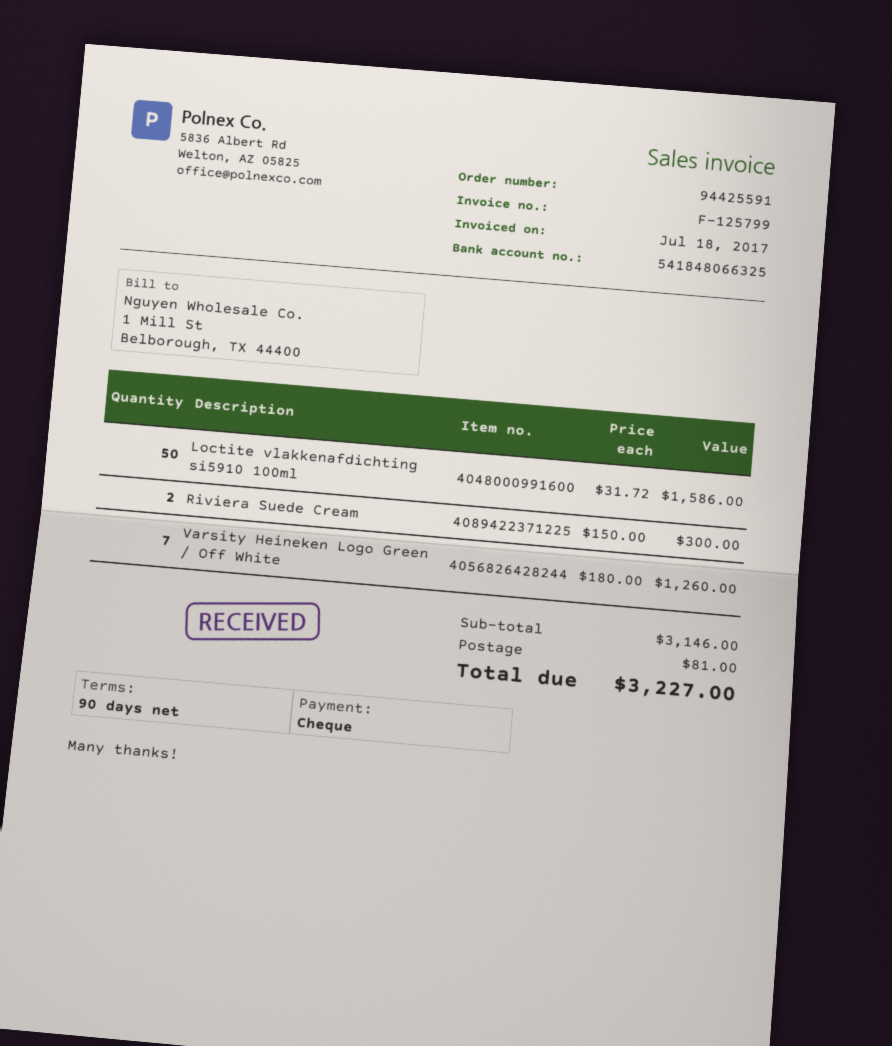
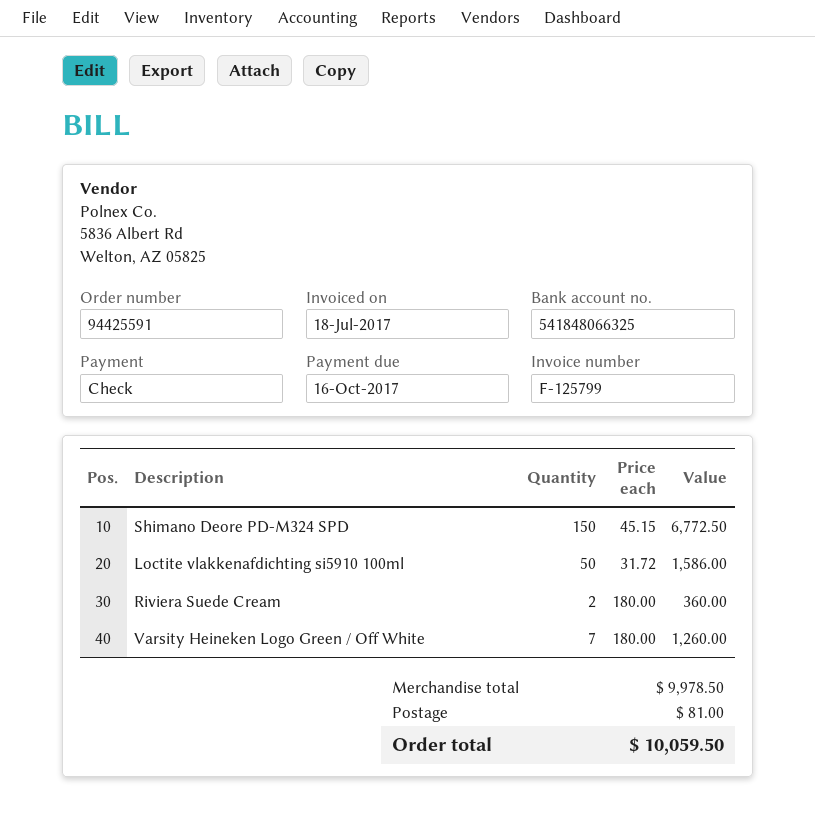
Riviera Suede Cream: 2 x 150.00 = 300.00 -> 2 x 180.00 = 360.00
Shimano Deore PD-M324 SPD: none -> 150 x 45.15 = 6772.50
subtotal: 3146.00 -> 9978.50
total: 3227.00 -> 10059.50

